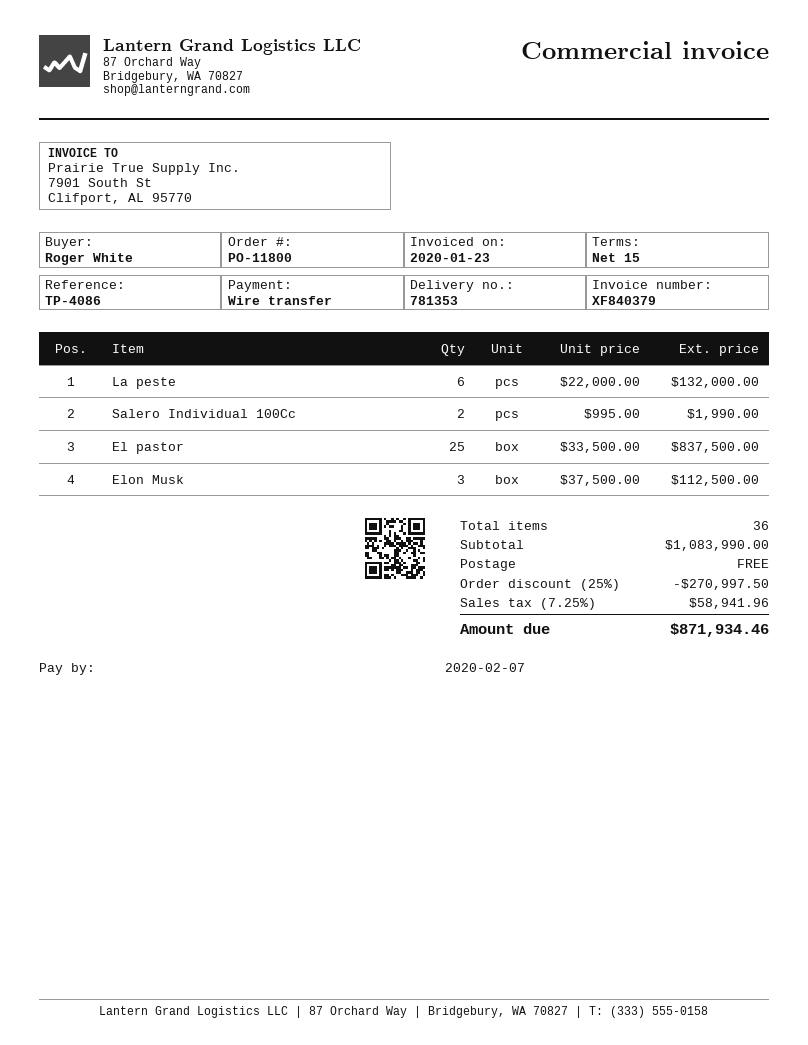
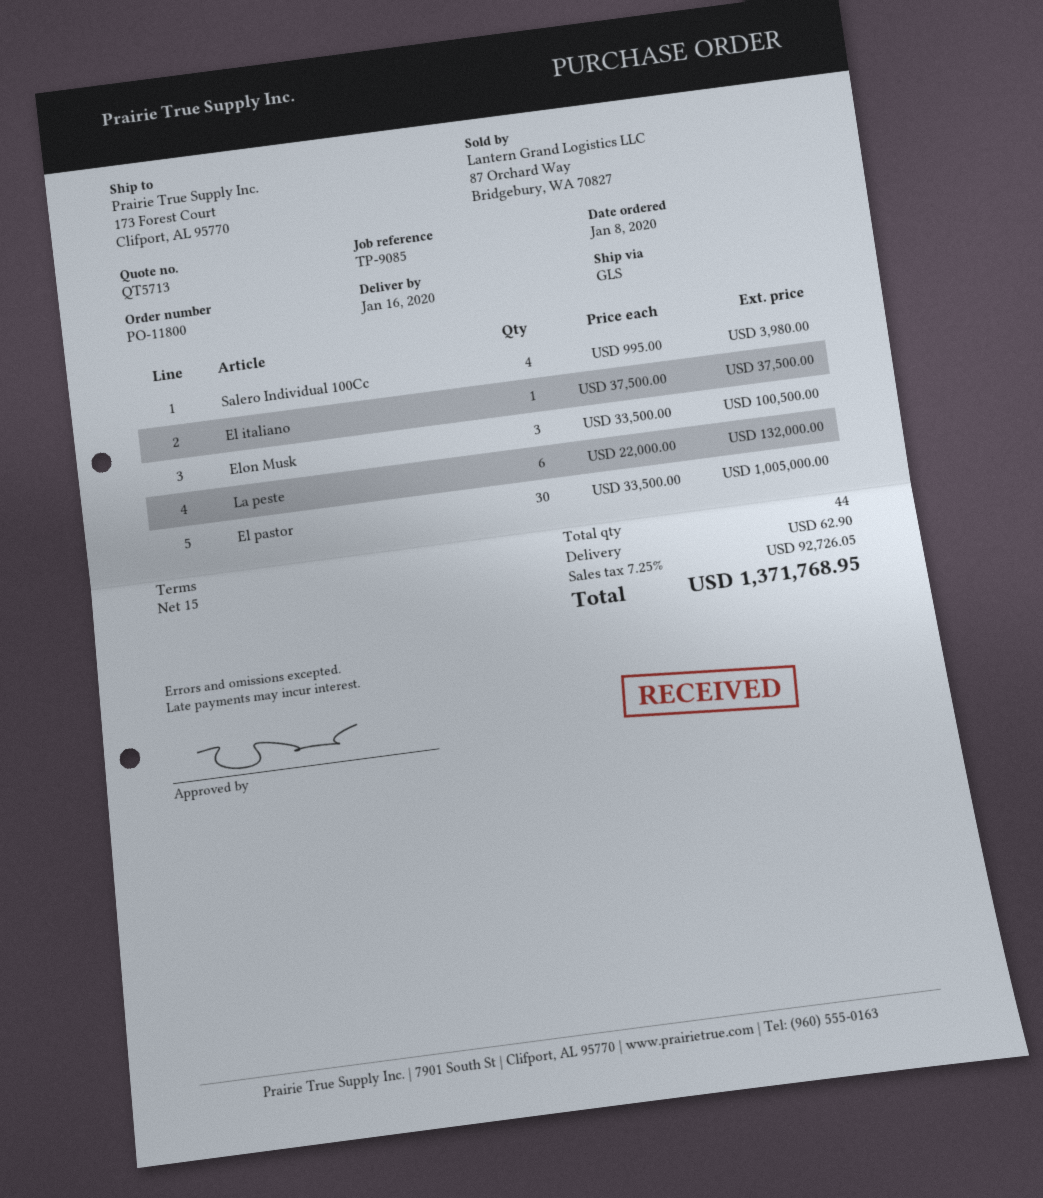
reference: TP-4086 -> TP-9085
Salero Individual 100Cc: 2 x 995.00 = 1990.00 -> 4 x 995.00 = 3980.00
El pastor: 25 x 33500.00 = 837500.00 -> 30 x 33500.00 = 1005000.00
Elon Musk: 3 x 37500.00 = 112500.00 -> 3 x 33500.00 = 100500.00
El italiano: none -> 1 x 37500.00 = 37500.00
total quantity: 36 -> 44
discount: 25% = 270997.50 -> none
shipping: 0.00 -> 62.90
tax: 7.25% = 58941.96 -> 7.25% = 92726.05
total: 871934.46 -> 1371768.95

